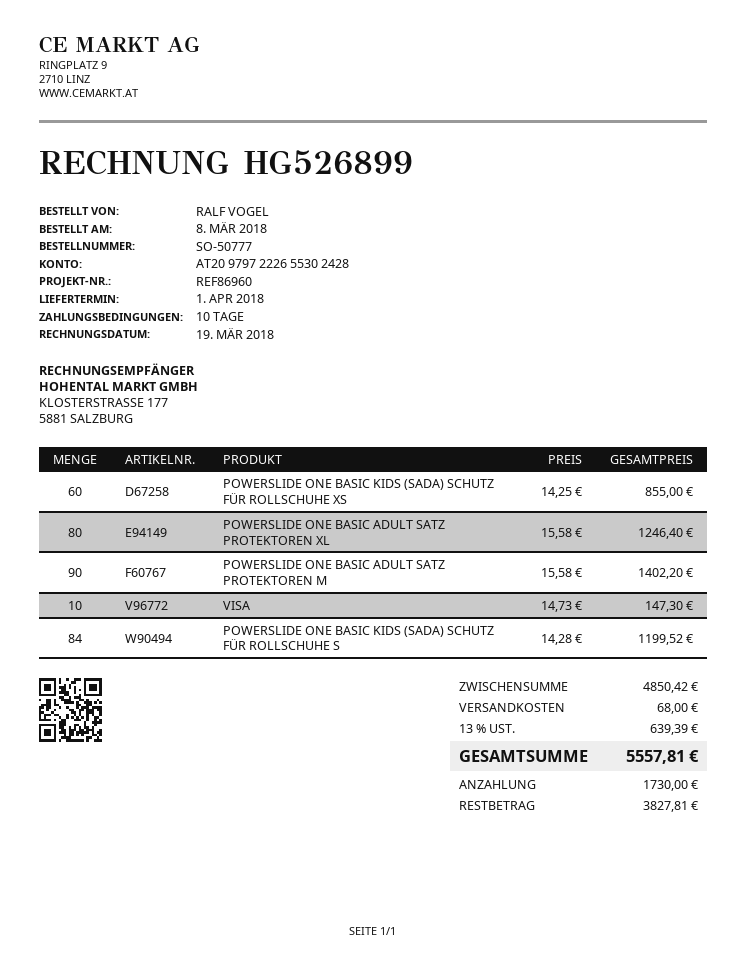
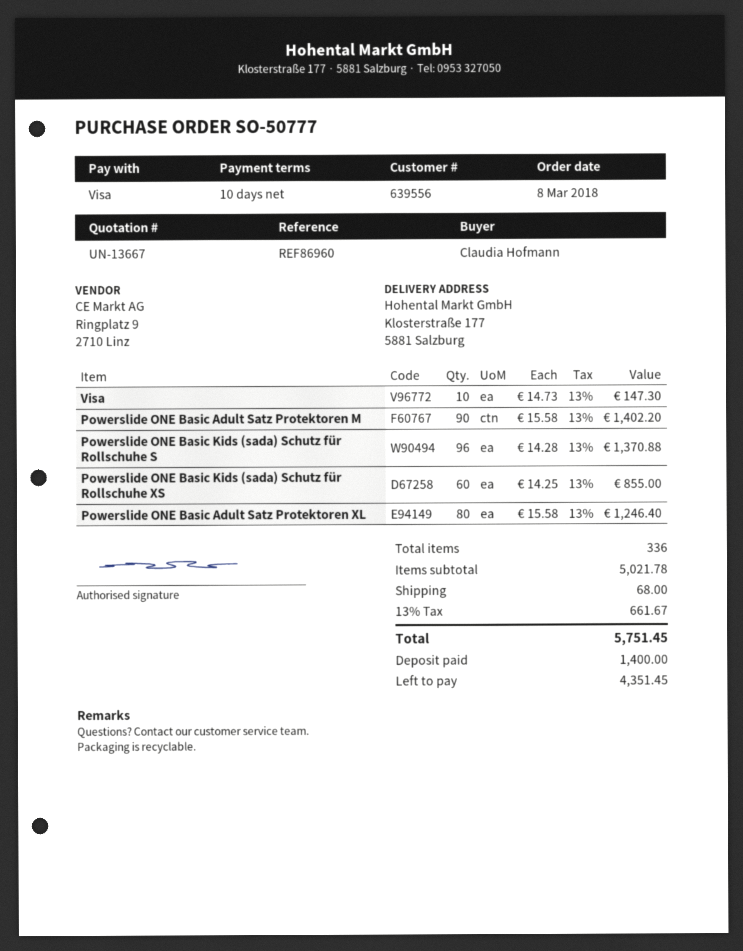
ordered by: RALF VOGEL -> Claudia Hofmann
POWERSLIDE ONE BASIC KIDS (SADA) SCHUTZ FÜR ROLLSCHUHE S: 84 x 14.28 = 1199.52 -> 96 x 14.28 = 1370.88
subtotal: 4850.42 -> 5021.78
tax: 13% = 639.39 -> 13% = 661.67
total: 5557.81 -> 5751.45
deposit: 1730.00 -> 1400.00
balance: 3827.81 -> 4351.45

